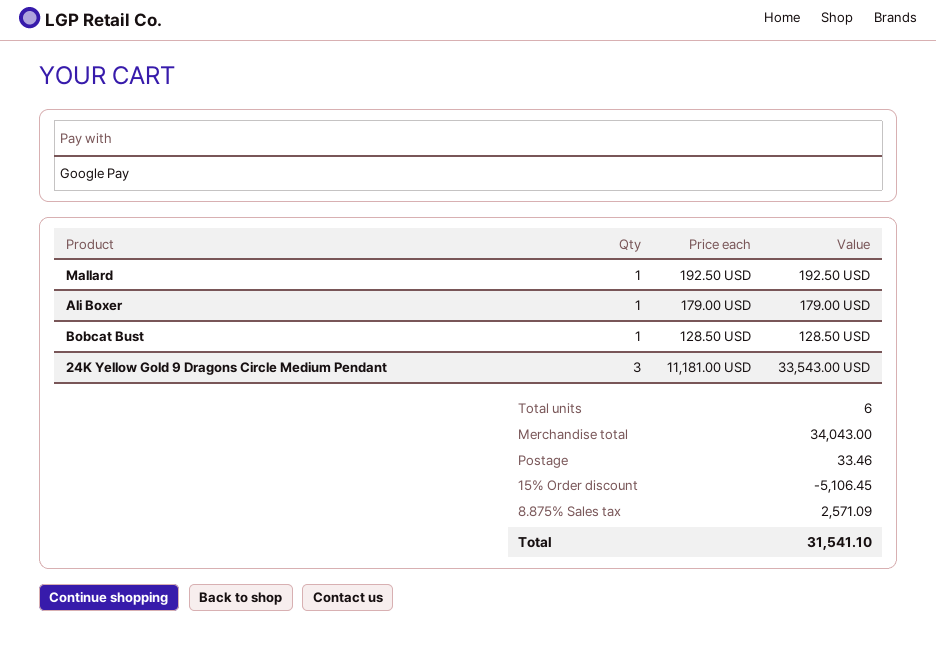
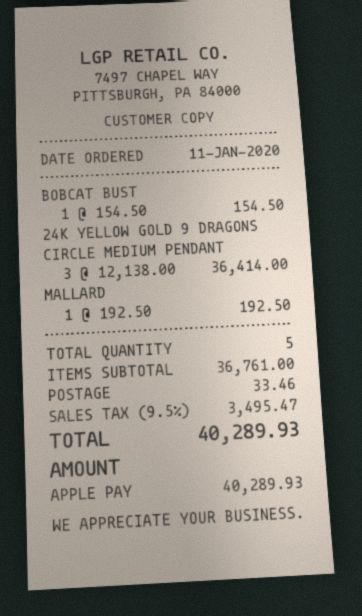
payment method: Google Pay -> Apple Pay
Ali Boxer: 1 x 179.00 = 179.00 -> none
Bobcat Bust: 1 x 128.50 = 128.50 -> 1 x 154.50 = 154.50
24K Yellow Gold 9 Dragons Circle Medium Pendant: 3 x 11181.00 = 33543.00 -> 3 x 12138.00 = 36414.00
total quantity: 6 -> 5
subtotal: 34043.00 -> 36761.00
discount: 15% = 5106.45 -> none
tax: 8.875% = 2571.09 -> 9.5% = 3495.47
total: 31541.10 -> 40289.93

